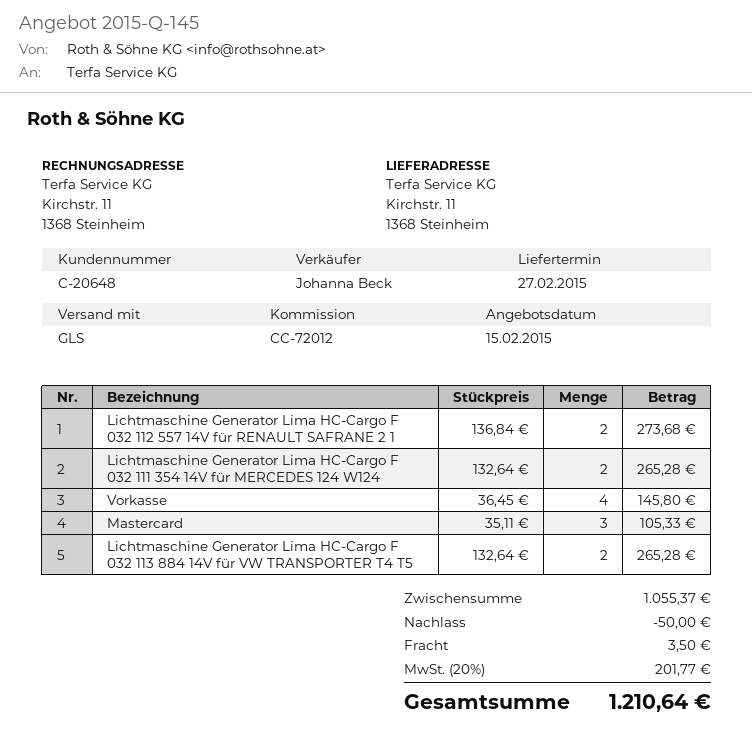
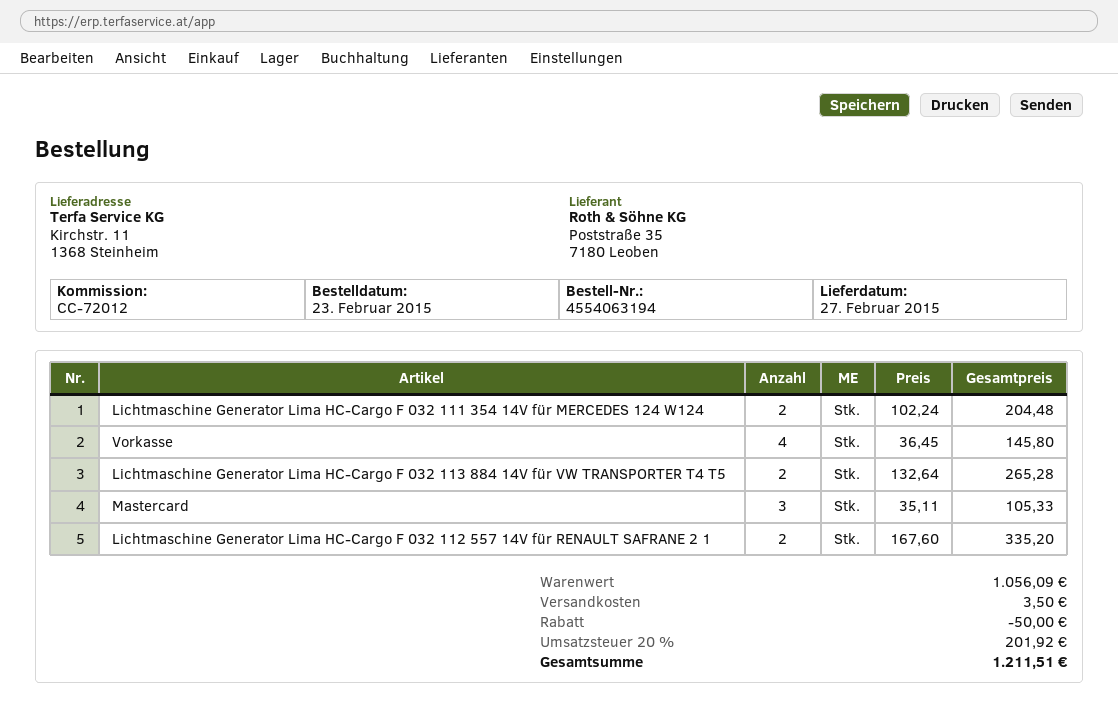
Lichtmaschine Generator Lima HC-Cargo F 032 112 557 14V für RENAULT SAFRANE 2 1: 2 x 136.84 = 273.68 -> 2 x 167.60 = 335.20
Lichtmaschine Generator Lima HC-Cargo F 032 111 354 14V für MERCEDES 124 W124: 2 x 132.64 = 265.28 -> 2 x 102.24 = 204.48
subtotal: 1055.37 -> 1056.09
tax: 20% = 201.77 -> 20% = 201.92
total: 1210.64 -> 1211.51

